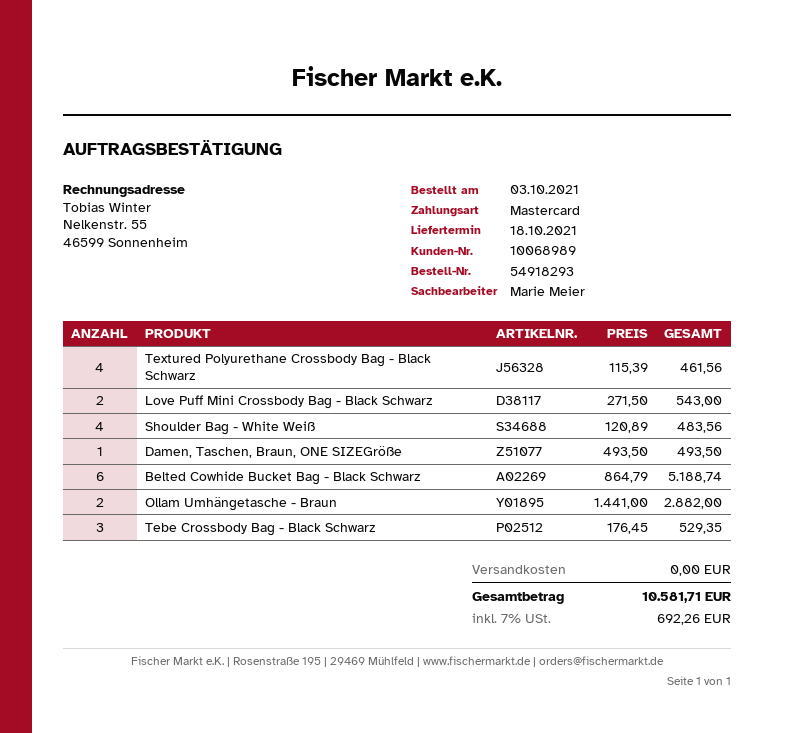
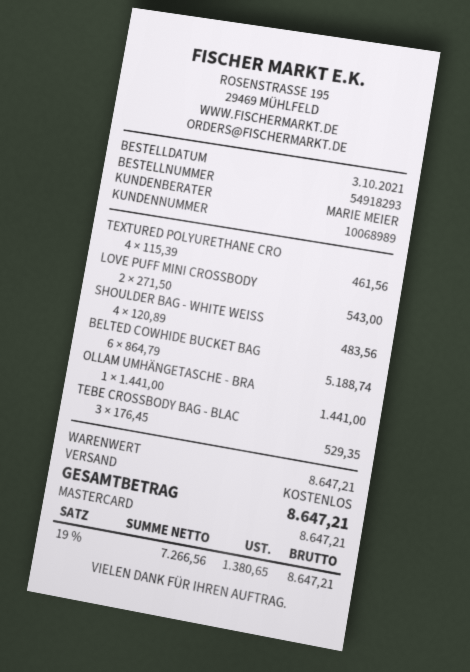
Damen, Taschen, Braun, ONE SIZEGröße: 1 x 493.50 = 493.50 -> none
Ollam Umhängetasche - Braun: 2 x 1441.00 = 2882.00 -> 1 x 1441.00 = 1441.00
tax: 7% = 692.26 -> 19% = 1380.65
total: 10581.71 -> 8647.21

